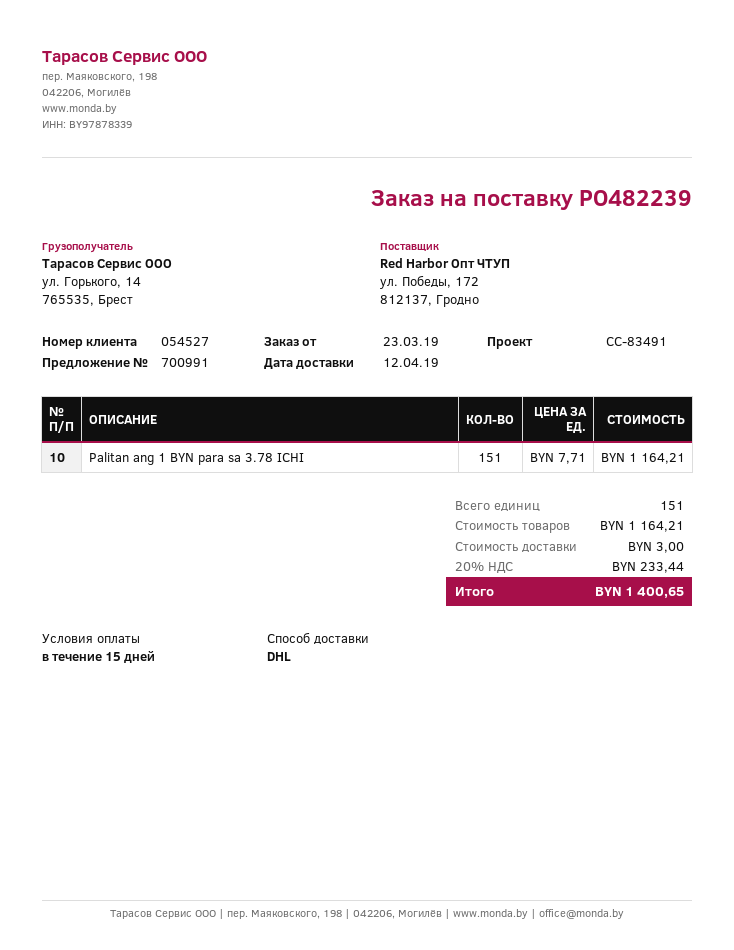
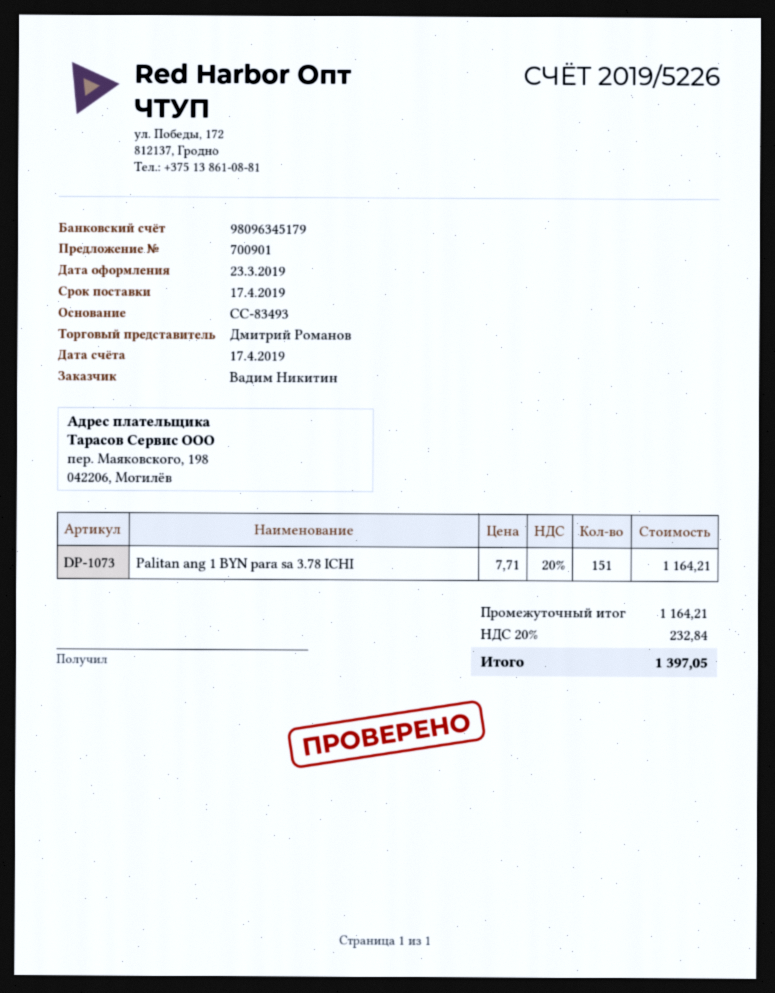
quote number: 700991 -> 700901
delivery date: 2019-04-12 -> 2019-04-17
reference: CC-83491 -> CC-83493
shipping: 3.00 -> none
tax: 20% = 233.44 -> 20% = 232.84
total: 1400.65 -> 1397.05

